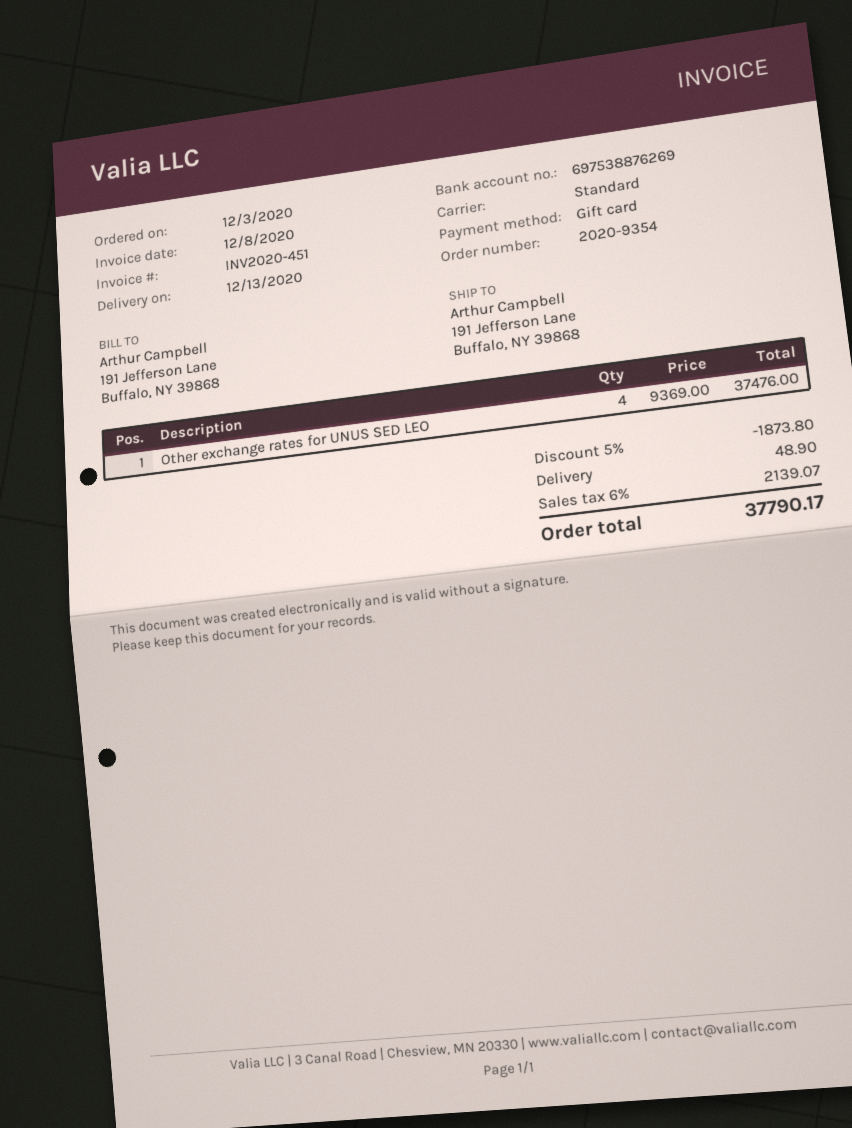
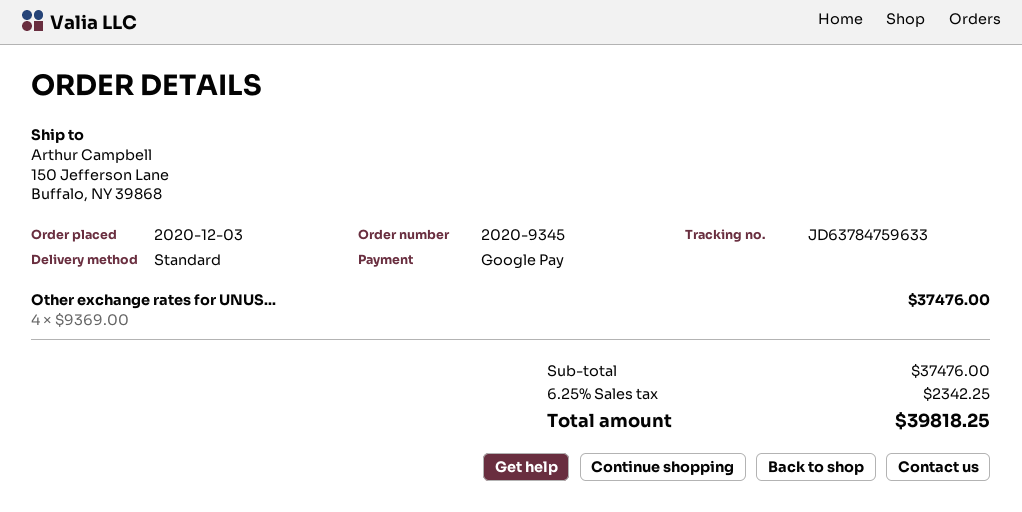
order number: 2020-9354 -> 2020-9345
payment method: gift card -> Google Pay
ship to: 191 Jefferson Lane, Buffalo, NY 39868 -> 150 Jefferson Lane, Buffalo, NY 39868
discount: 5% = 1873.80 -> none
shipping: 48.90 -> none
tax: 6% = 2139.07 -> 6.25% = 2342.25
total: 37790.17 -> 39818.25

